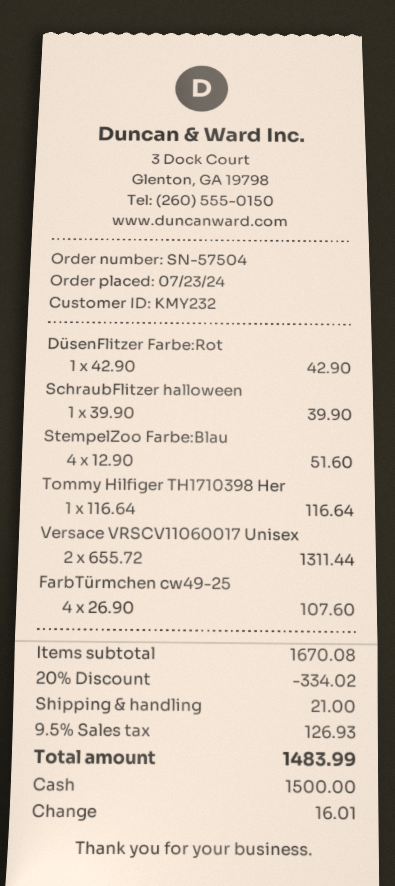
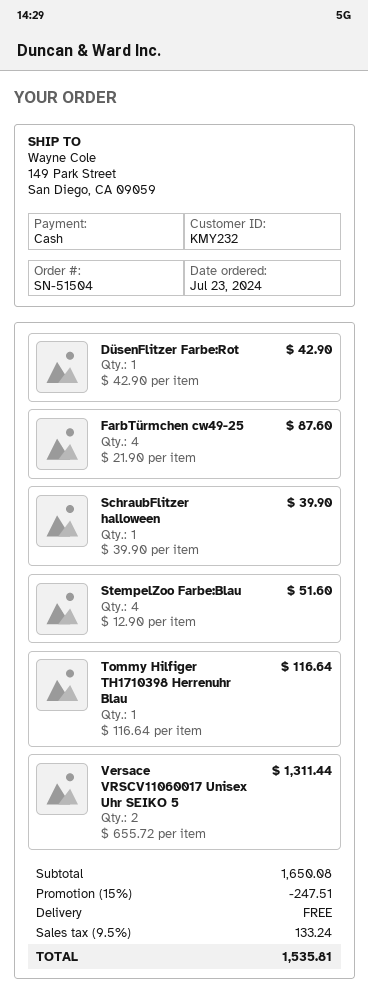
order number: SN-57504 -> SN-51504
FarbTürmchen cw49-25: 4 x 26.90 = 107.60 -> 4 x 21.90 = 87.60
subtotal: 1670.08 -> 1650.08
discount: 20% = 334.02 -> 15% = 247.51
shipping: 21.00 -> 0.00
tax: 9.5% = 126.93 -> 9.5% = 133.24
total: 1483.99 -> 1535.81

